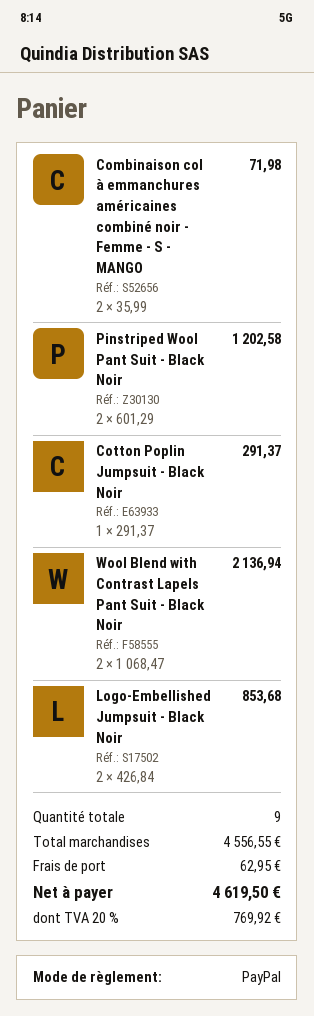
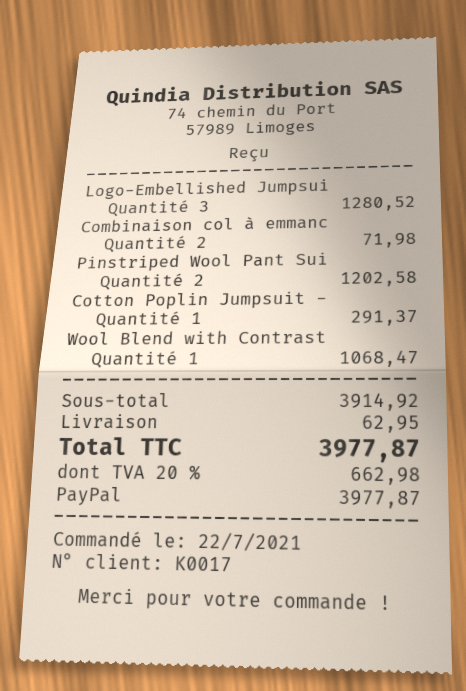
Wool Blend with Contrast Lapels Pant Suit - Black Noir: 2 for 2136.94 -> 1 for 1068.47
Logo-Embellished Jumpsuit - Black Noir: 2 for 853.68 -> 3 for 1280.52
subtotal: 4556.55 -> 3914.92
tax: 20% = 769.92 -> 20% = 662.98
total: 4619.50 -> 3977.87

